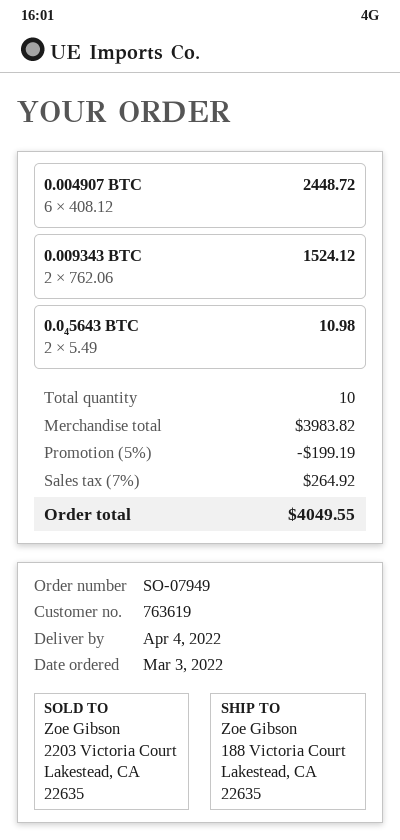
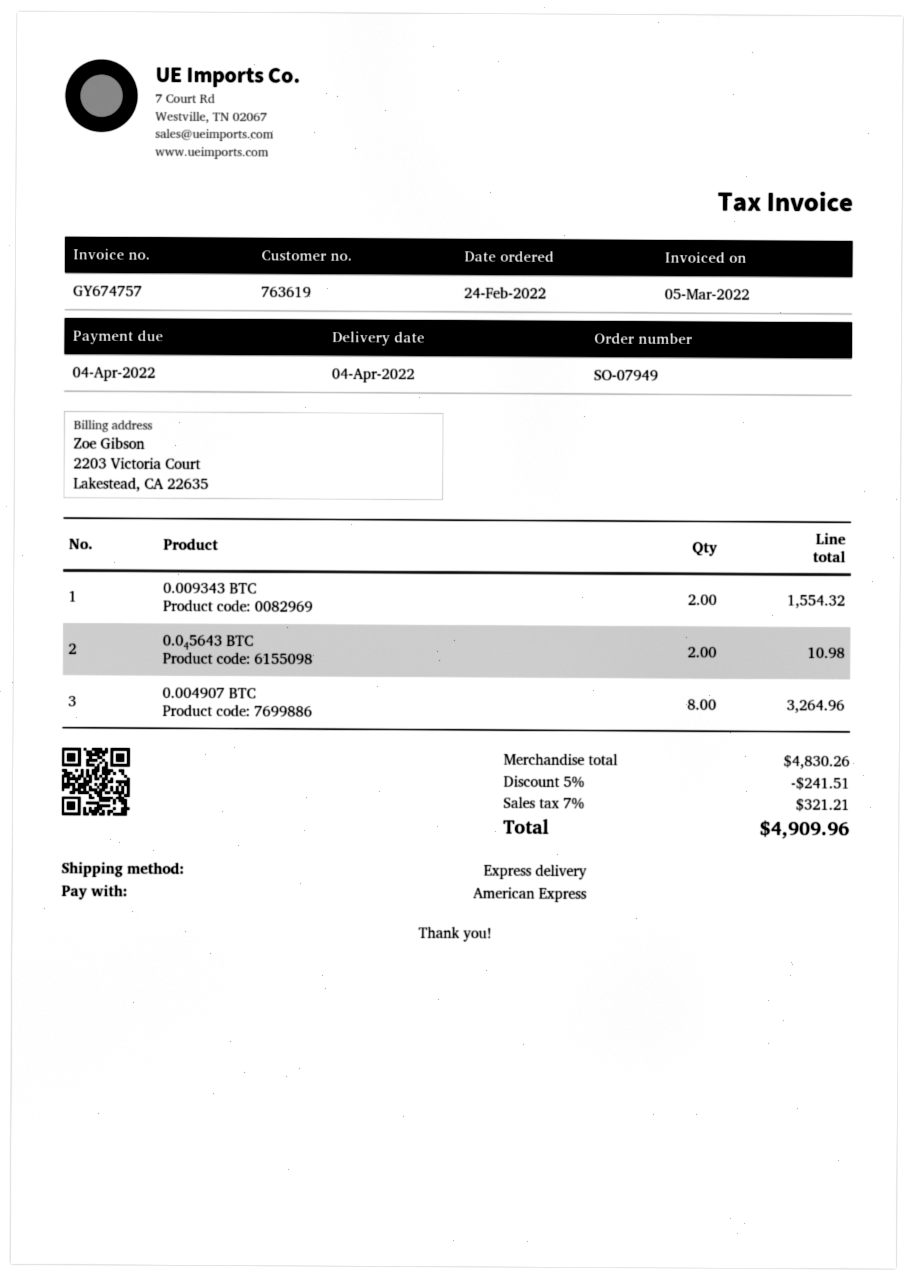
order date: 2022-03-03 -> 2022-02-24
0.004907 BTC: 6 for 2448.72 -> 8 for 3264.96
0.009343 BTC: 2 for 1524.12 -> 2 for 1554.32
subtotal: 3983.82 -> 4830.26
discount: 5% = 199.19 -> 5% = 241.51
tax: 7% = 264.92 -> 7% = 321.21
total: 4049.55 -> 4909.96

